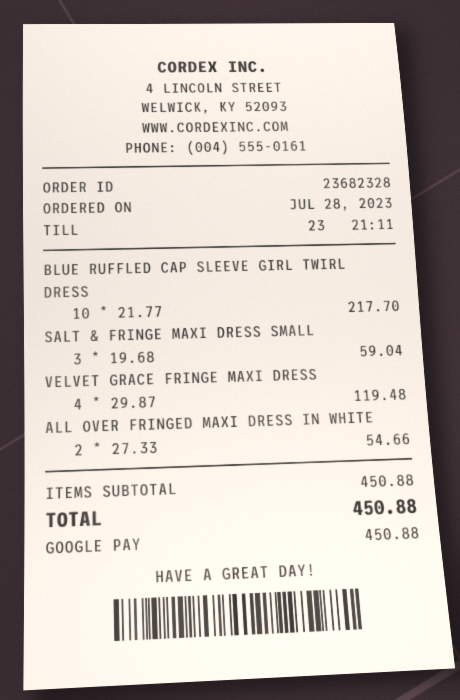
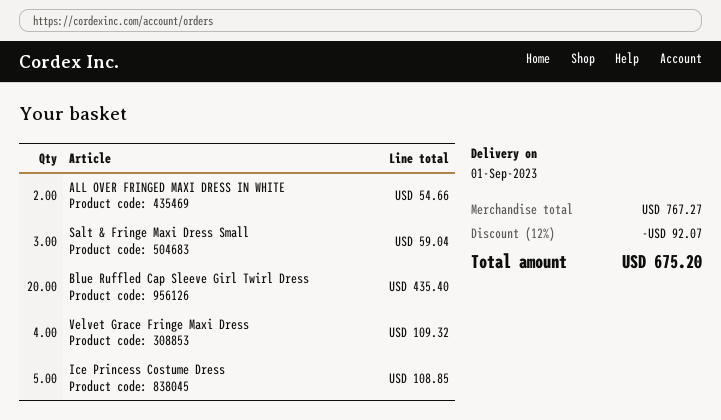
BLUE RUFFLED CAP SLEEVE GIRL TWIRL DRESS: 10 for 217.70 -> 20 for 435.40
VELVET GRACE FRINGE MAXI DRESS: 4 for 119.48 -> 4 for 109.32
Ice Princess Costume Dress: none -> 5 for 108.85
subtotal: 450.88 -> 767.27
discount: none -> 12% = 92.07
total: 450.88 -> 675.20

